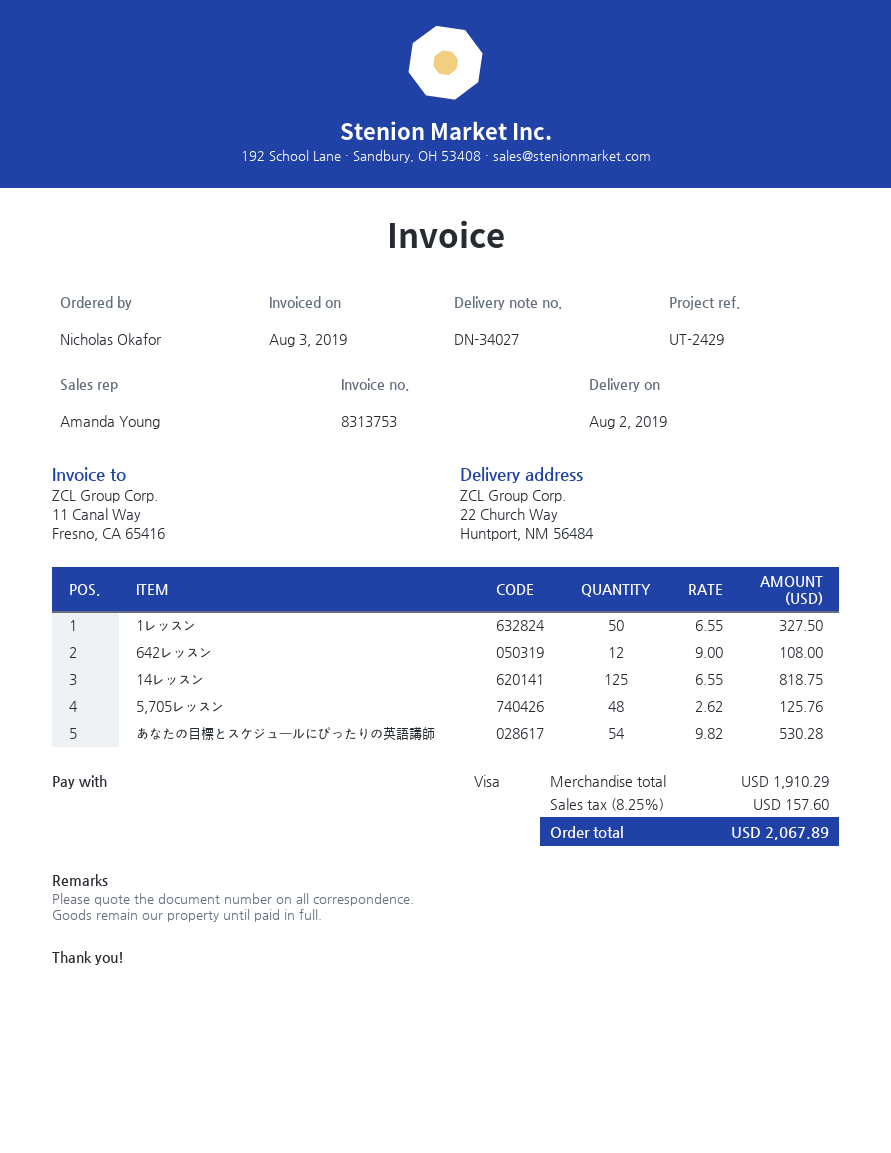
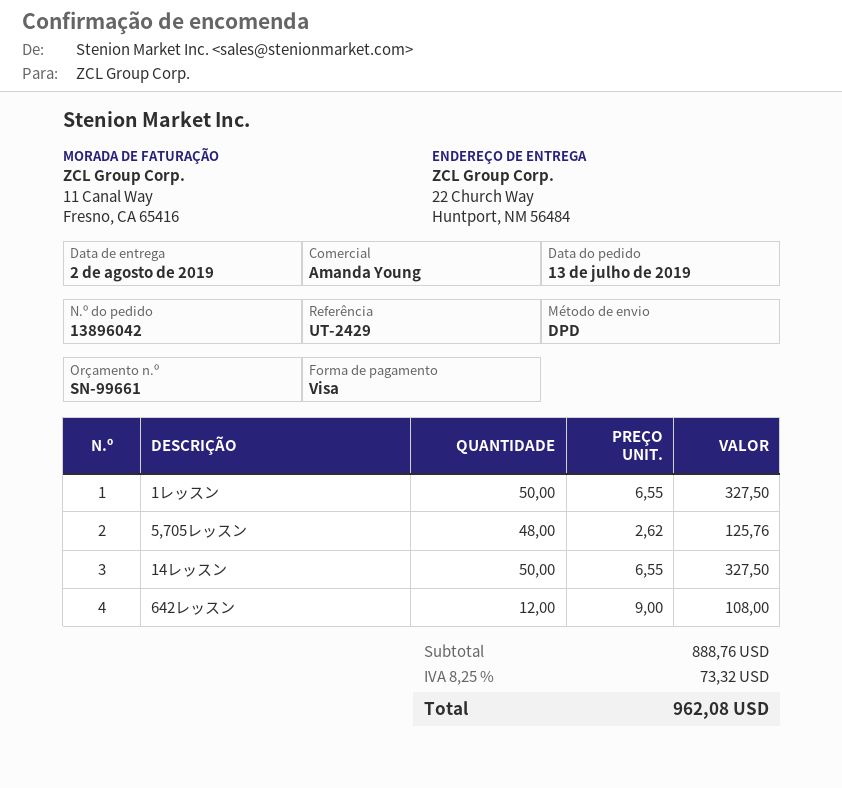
14レッスン: 125 x 6.55 = 818.75 -> 50 x 6.55 = 327.50
あなたの目標とスケジュールにぴったりの英語講師: 54 x 9.82 = 530.28 -> none
subtotal: 1910.29 -> 888.76
tax: 8.25% = 157.60 -> 8.25% = 73.32
total: 2067.89 -> 962.08

